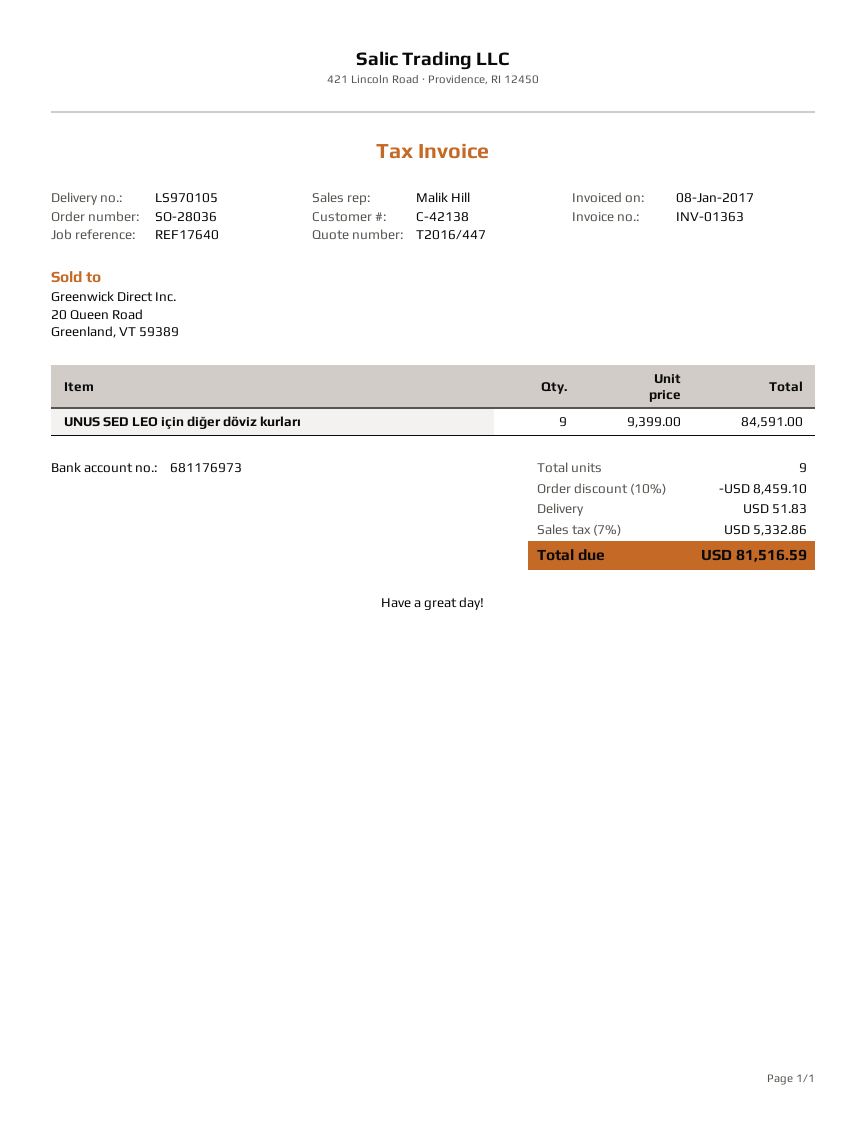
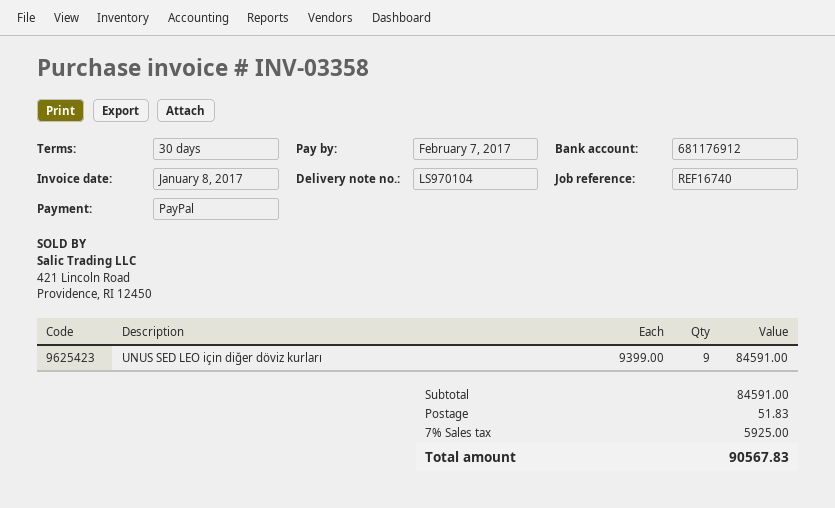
delivery note number: LS970105 -> LS970104
invoice number: INV-01363 -> INV-03358
reference: REF17640 -> REF16740
bank account: 681176973 -> 681176912
discount: 10% = 8459.10 -> none
tax: 7% = 5332.86 -> 7% = 5925.00
total: 81516.59 -> 90567.83

